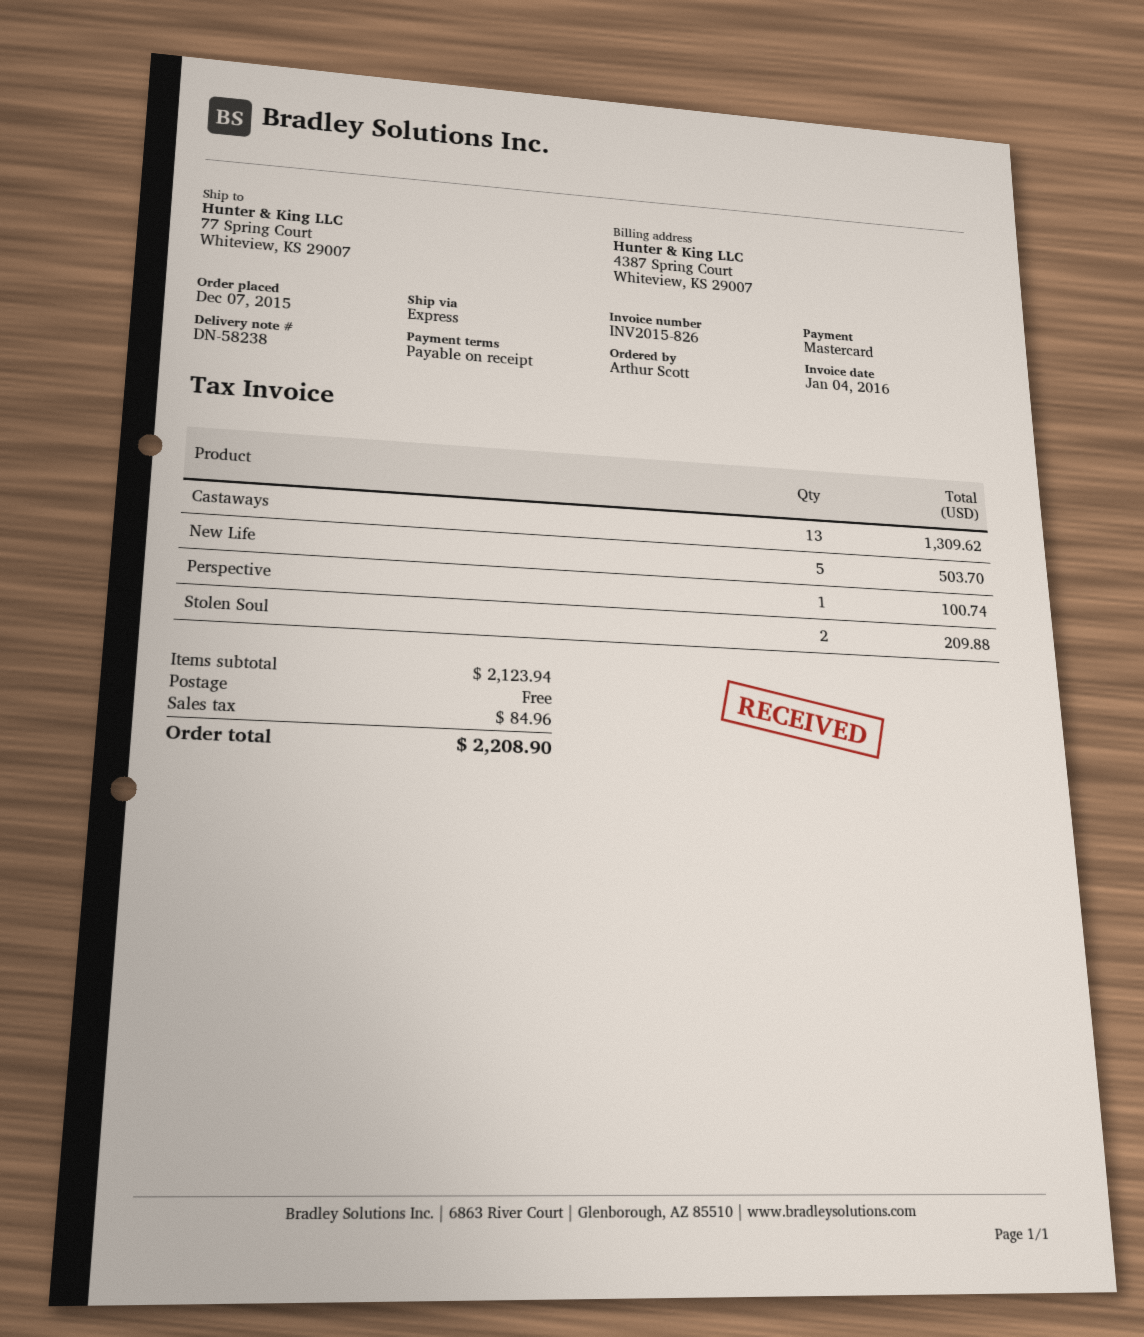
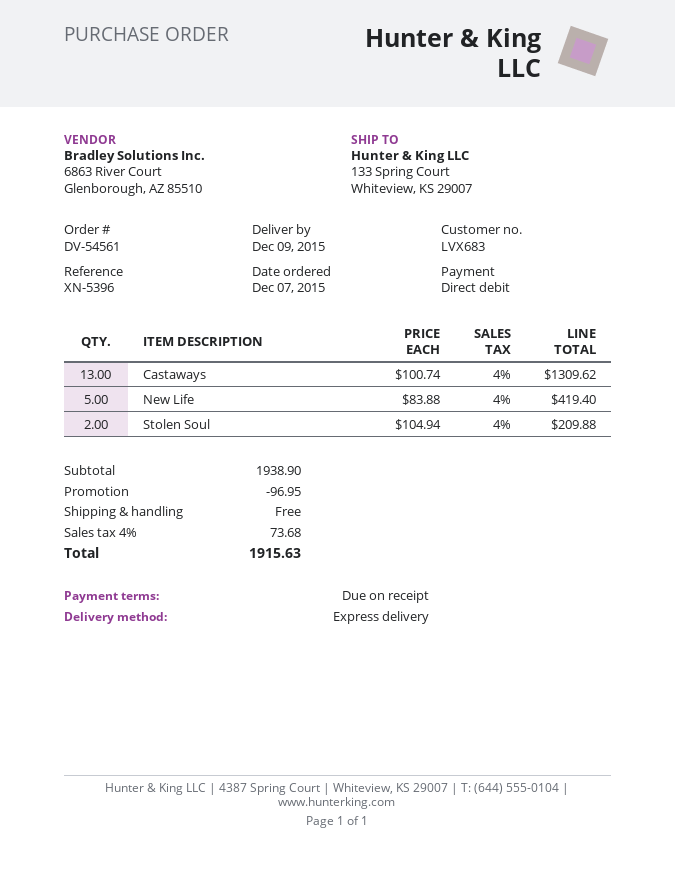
payment method: Mastercard -> direct debit
ship to: 77 Spring Court, Whiteview, KS 29007 -> 133 Spring Court, Whiteview, KS 29007
New Life: 5 for 503.70 -> 5 for 419.40
Perspective: 1 for 100.74 -> none
subtotal: 2123.94 -> 1938.90
discount: none -> 96.95
tax: 84.96 -> 73.68
total: 2208.90 -> 1915.63

